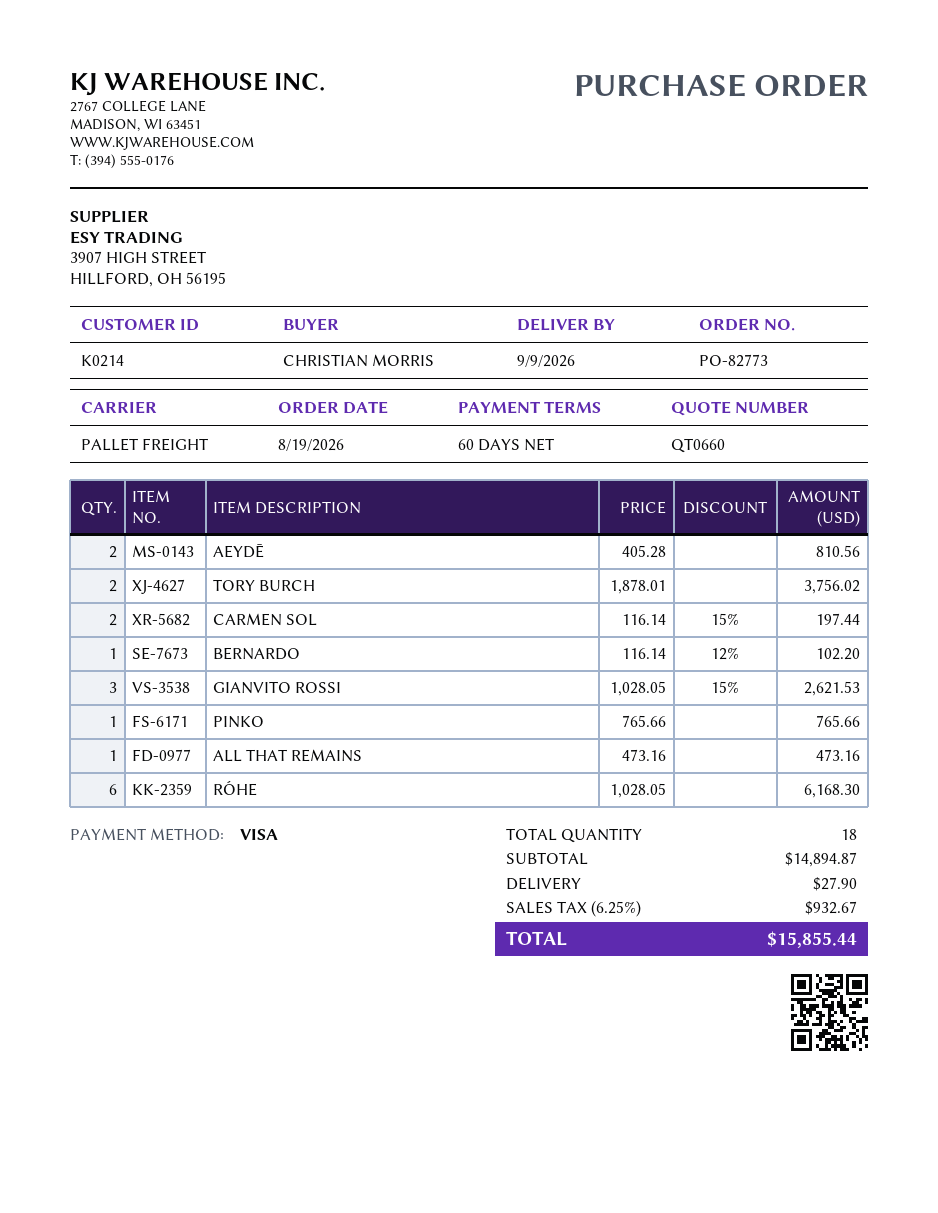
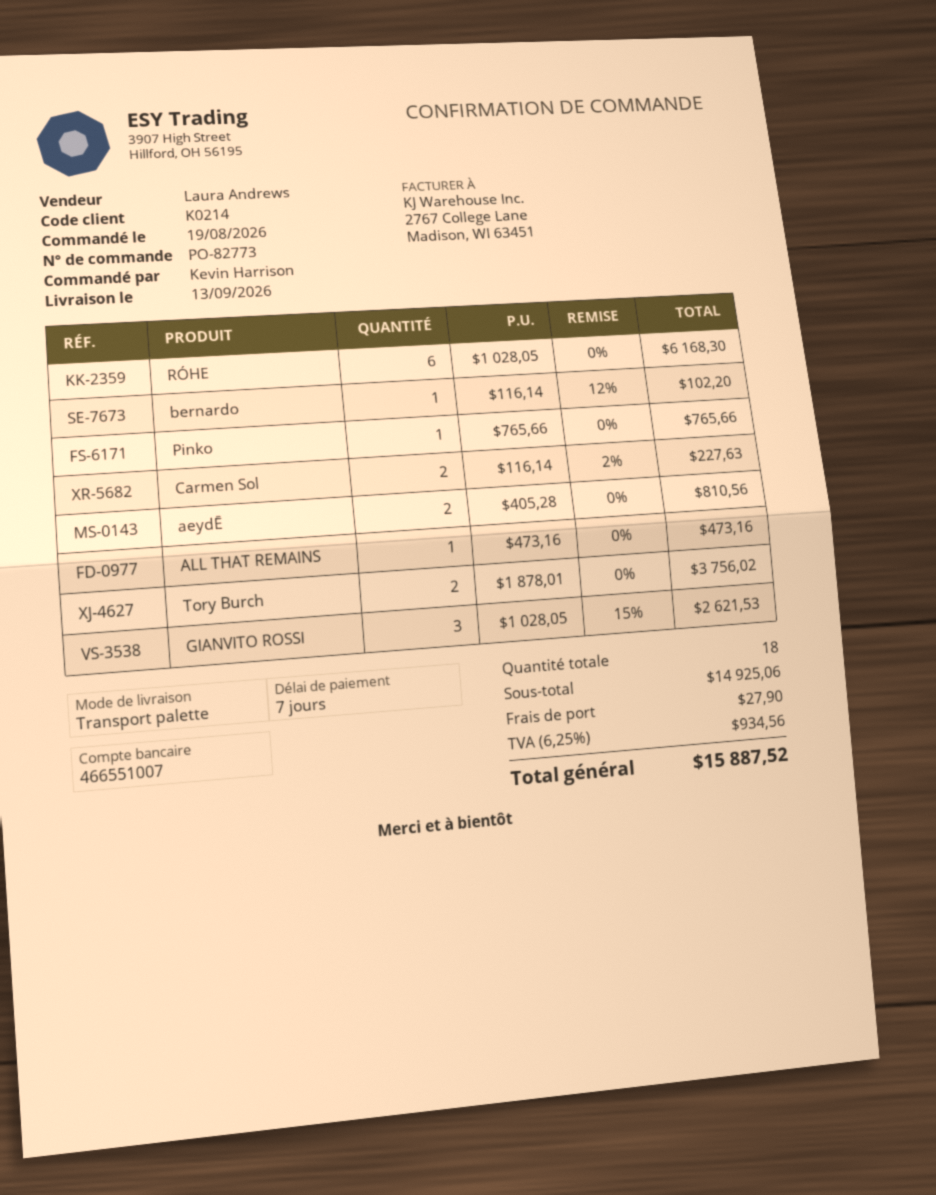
delivery date: 2026-09-09 -> 2026-09-13
payment terms: 60 days -> 7 days
ordered by: CHRISTIAN MORRIS -> Kevin Harrison
CARMEN SOL: 2 x 116.14 - 15% = 197.44 -> 2 x 116.14 - 2% = 227.63
subtotal: 14894.87 -> 14925.06
tax: 6.25% = 932.67 -> 6.25% = 934.56
total: 15855.44 -> 15887.52

